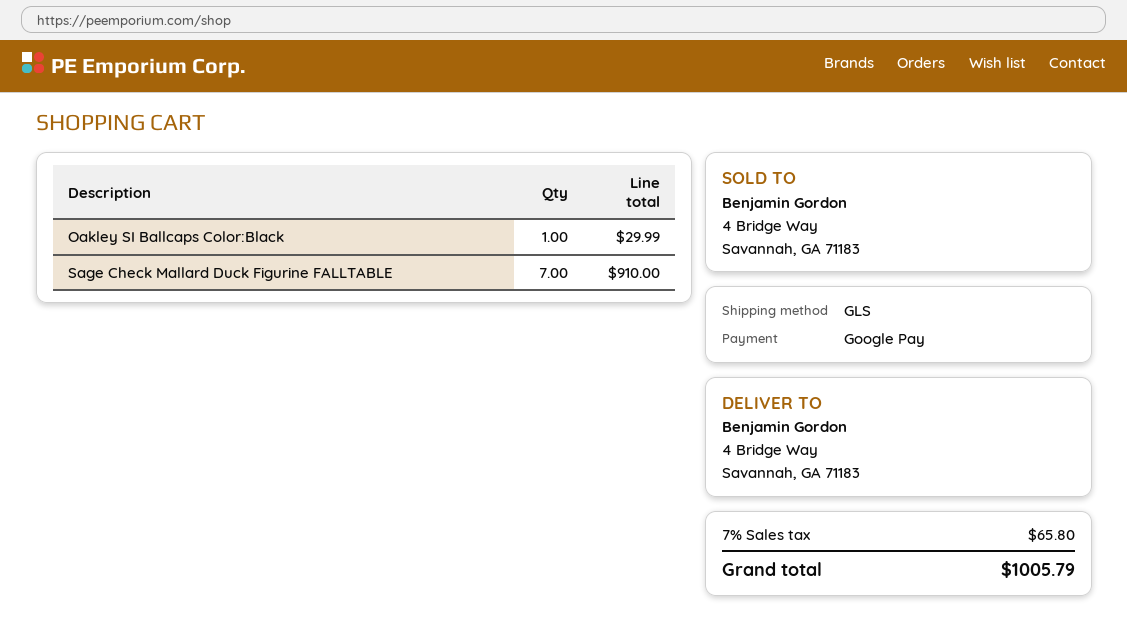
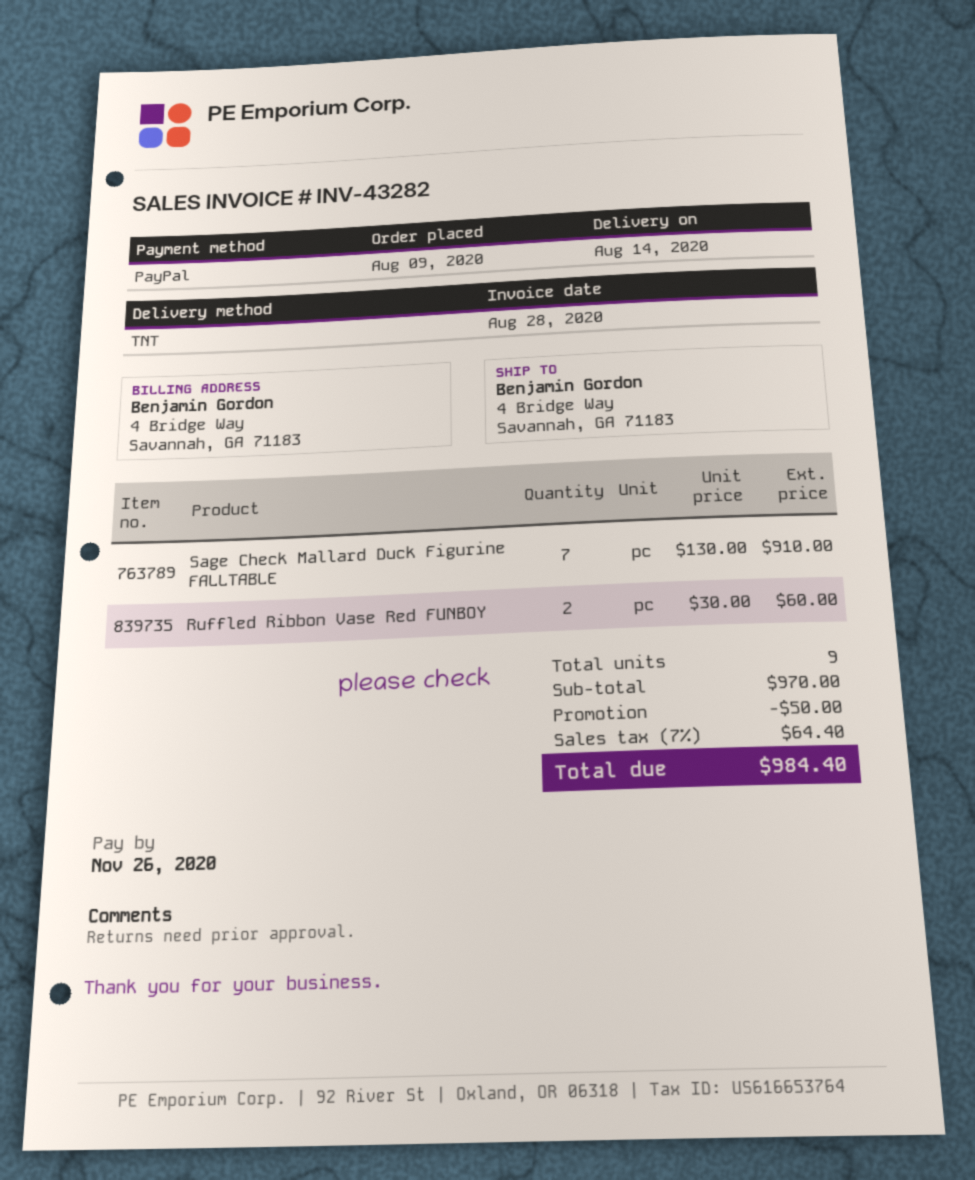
payment method: Google Pay -> PayPal
shipping method: GLS -> TNT
Oakley SI Ballcaps Color:Black: 1 for 29.99 -> none
Ruffled Ribbon Vase Red FUNBOY: none -> 2 for 60.00
discount: none -> 50.00
tax: 7% = 65.80 -> 7% = 64.40
total: 1005.79 -> 984.40

